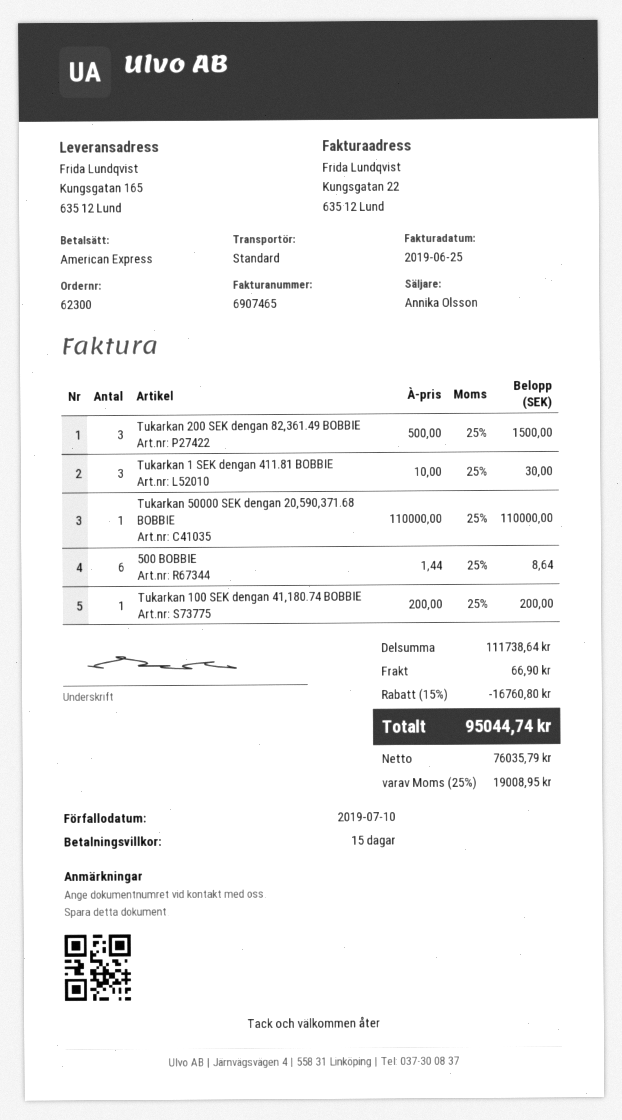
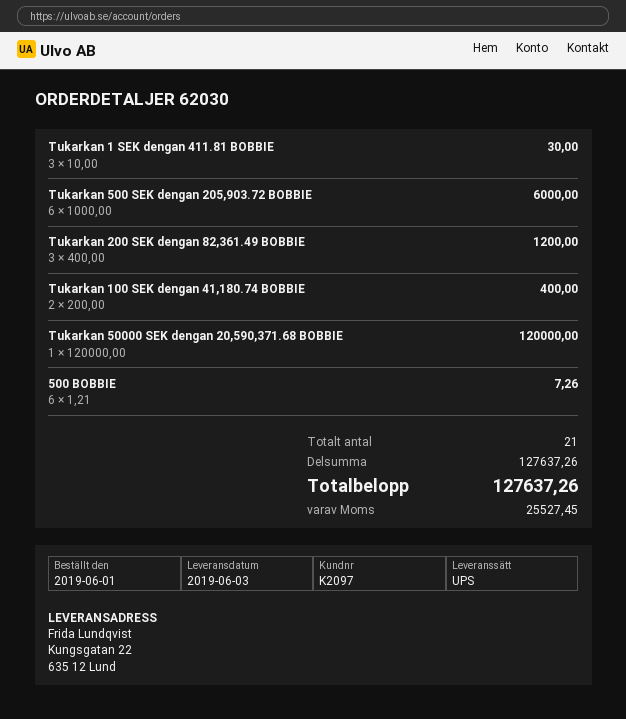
order number: 62300 -> 62030
shipping method: standard -> UPS
ship to: Kungsgatan 165, 635 12 Lund -> Kungsgatan 22, 635 12 Lund
Tukarkan 200 SEK dengan 82,361.49 BOBBIE: 3 x 500.00 = 1500.00 -> 3 x 400.00 = 1200.00
Tukarkan 50000 SEK dengan 20,590,371.68 BOBBIE: 1 x 110000.00 = 110000.00 -> 1 x 120000.00 = 120000.00
500 BOBBIE: 6 x 1.44 = 8.64 -> 6 x 1.21 = 7.26
Tukarkan 100 SEK dengan 41,180.74 BOBBIE: 1 x 200.00 = 200.00 -> 2 x 200.00 = 400.00
Tukarkan 500 SEK dengan 205,903.72 BOBBIE: none -> 6 x 1000.00 = 6000.00
subtotal: 111738.64 -> 127637.26
discount: 15% = 16760.80 -> none
shipping: 66.90 -> none
tax: 19008.95 -> 25527.45
total: 95044.74 -> 127637.26

